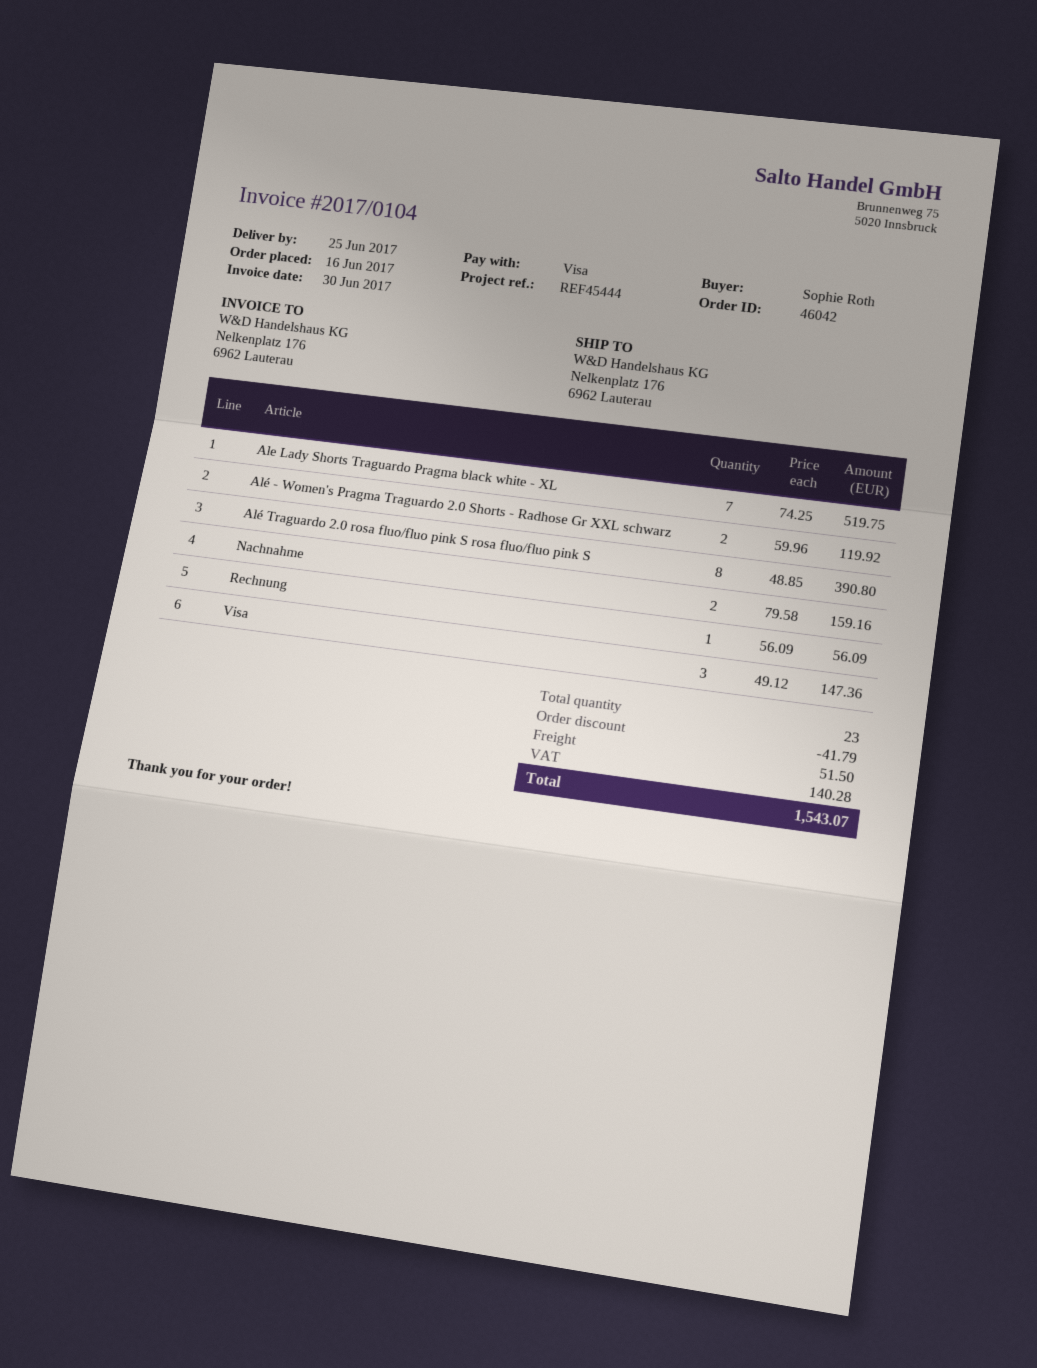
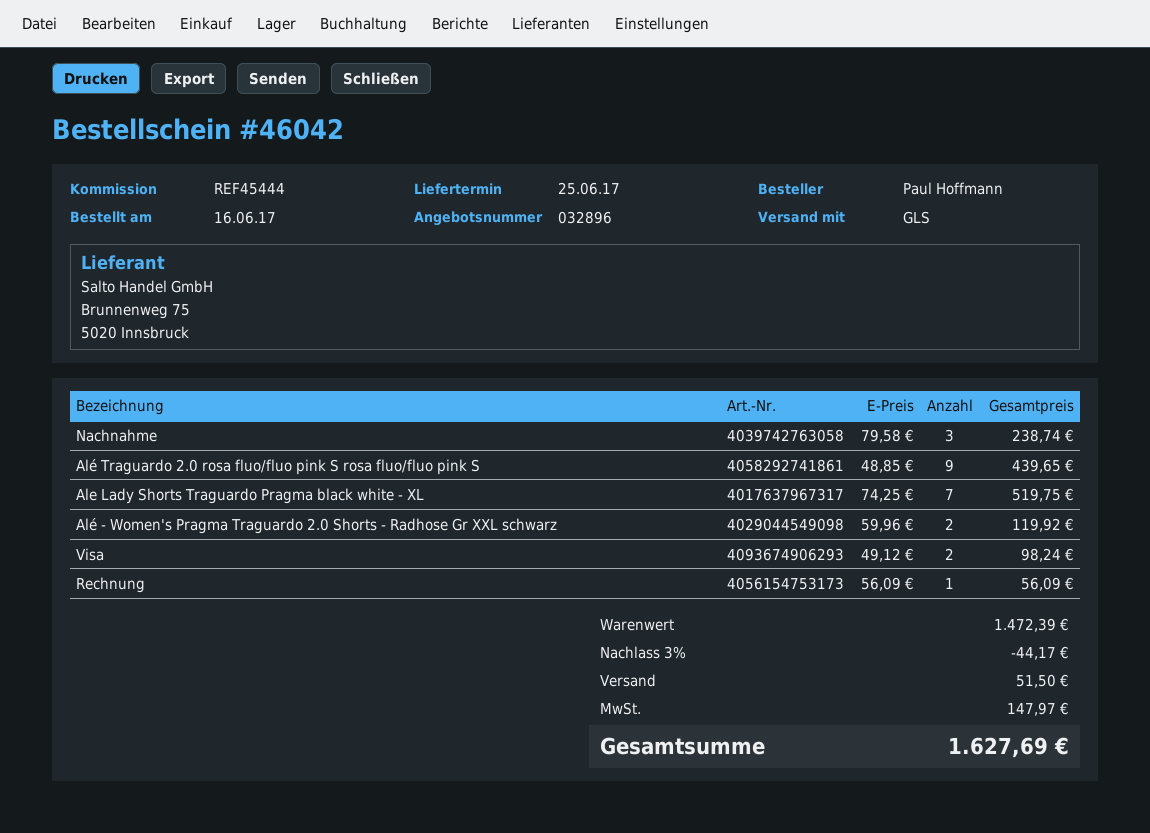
ordered by: Sophie Roth -> Paul Hoffmann
Alé Traguardo 2.0 rosa fluo/fluo pink S rosa fluo/fluo pink S: 8 x 48.85 = 390.80 -> 9 x 48.85 = 439.65
Nachnahme: 2 x 79.58 = 159.16 -> 3 x 79.58 = 238.74
Visa: 3 x 49.12 = 147.36 -> 2 x 49.12 = 98.24
discount: 41.79 -> 44.17
tax: 140.28 -> 147.97
total: 1543.07 -> 1627.69

